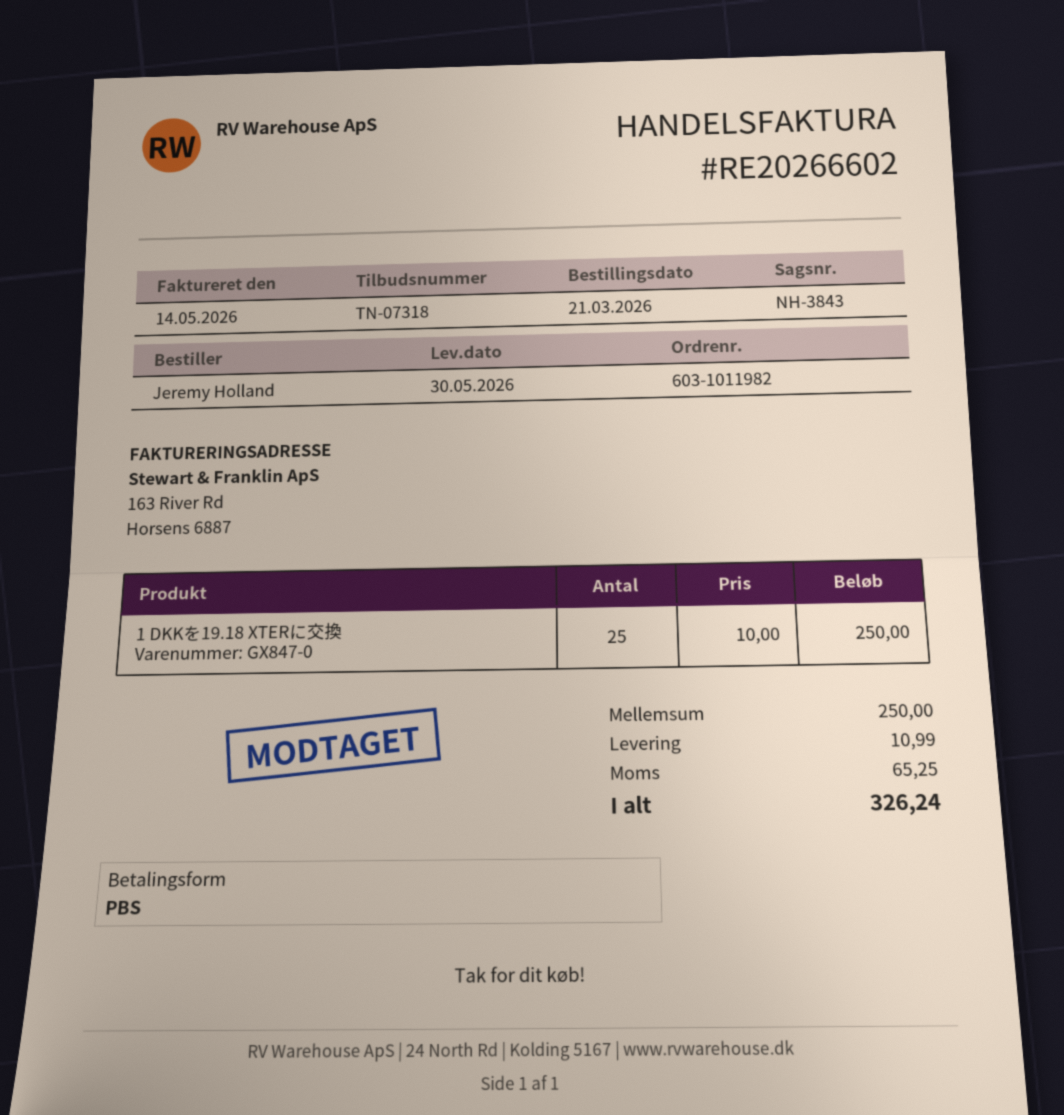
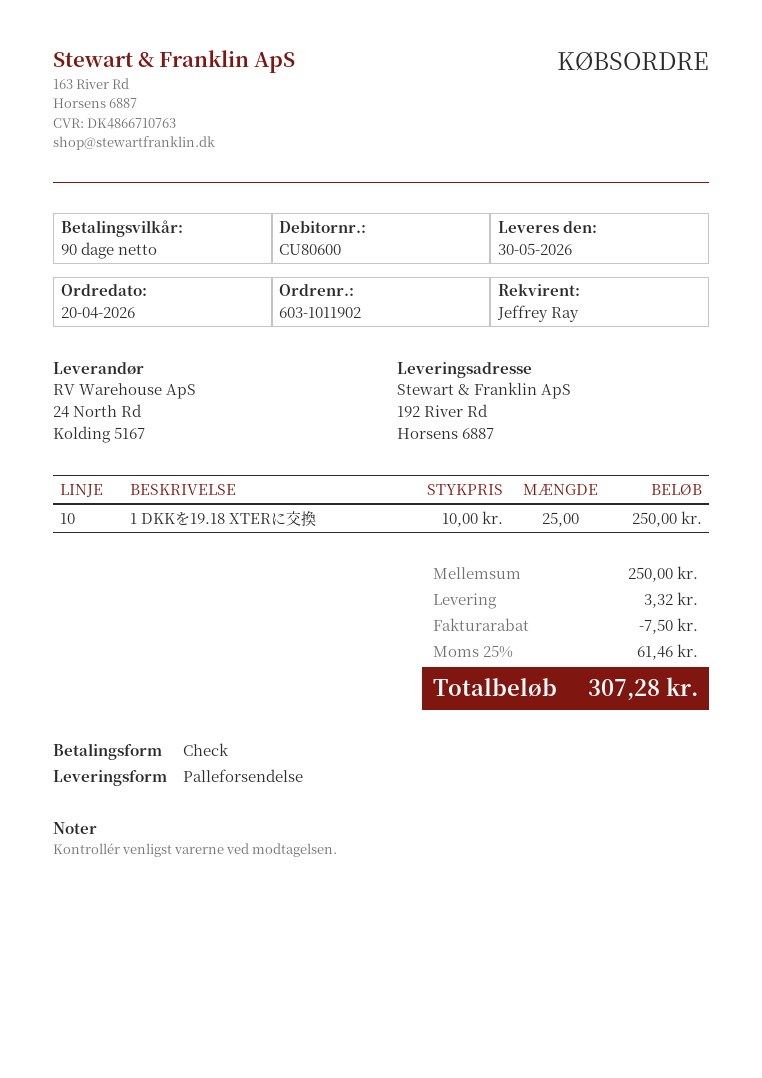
order number: 603-1011982 -> 603-1011902
order date: 2026-03-21 -> 2026-04-20
ordered by: Jeremy Holland -> Jeffrey Ray
payment method: direct debit -> cheque
discount: none -> 7.50
shipping: 10.99 -> 3.32
tax: 65.25 -> 61.46
total: 326.24 -> 307.28

